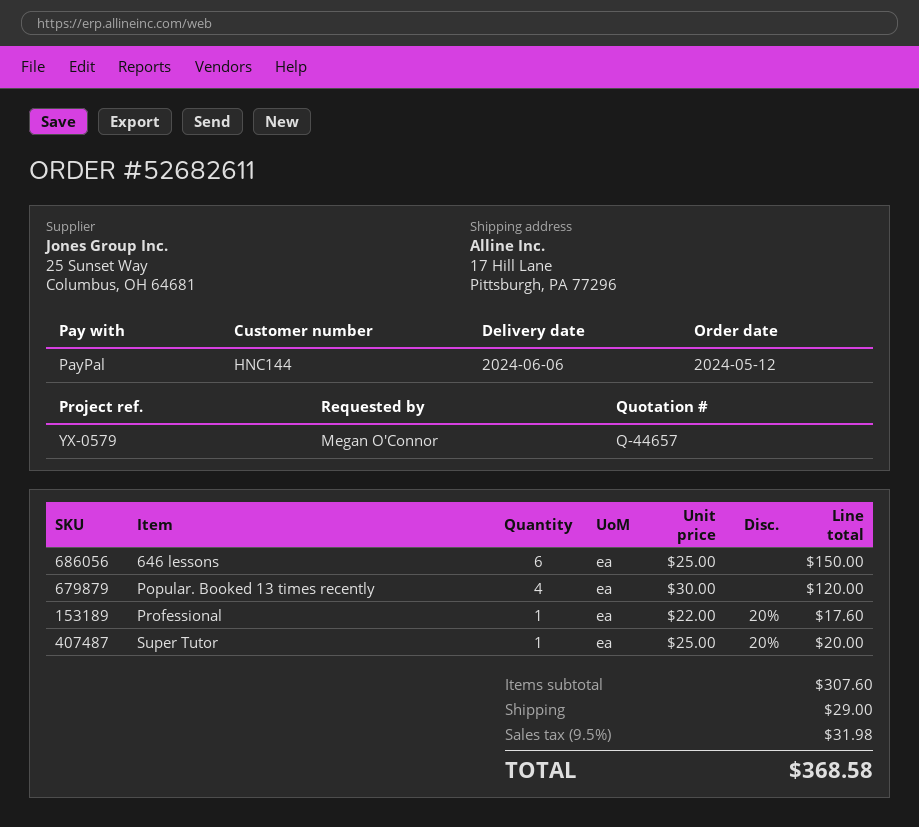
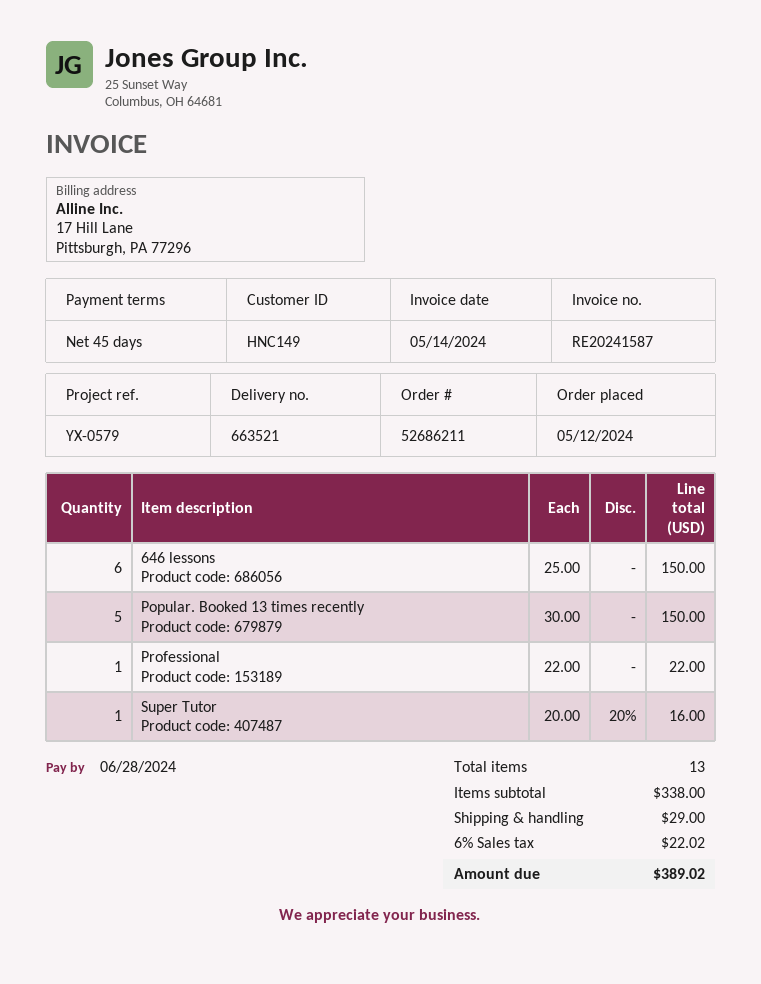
order number: 52682611 -> 52686211
customer number: HNC144 -> HNC149
Popular. Booked 13 times recently: 4 x 30.00 = 120.00 -> 5 x 30.00 = 150.00
Professional: 1 x 22.00 - 20% = 17.60 -> 1 x 22.00 = 22.00
Super Tutor: 1 x 25.00 - 20% = 20.00 -> 1 x 20.00 - 20% = 16.00
subtotal: 307.60 -> 338.00
tax: 9.5% = 31.98 -> 6% = 22.02
total: 368.58 -> 389.02

